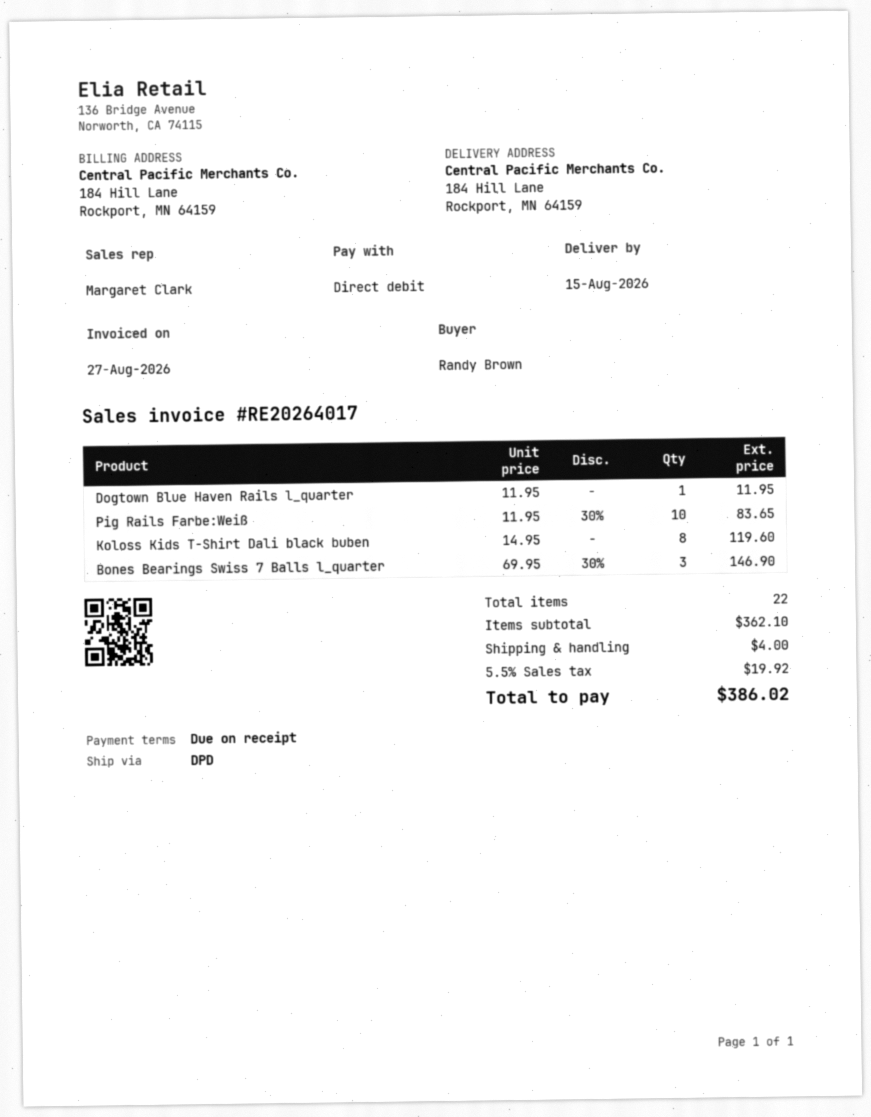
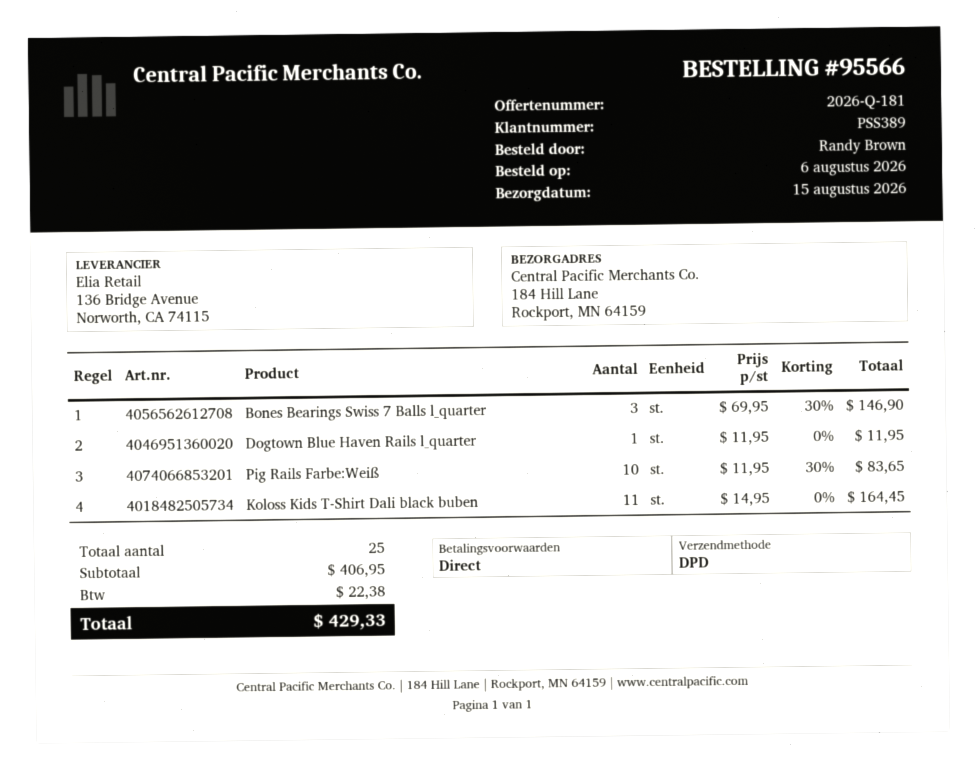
Koloss Kids T-Shirt Dali black buben: 8 x 14.95 = 119.60 -> 11 x 14.95 = 164.45
total quantity: 22 -> 25
subtotal: 362.10 -> 406.95
shipping: 4.00 -> none
tax: 19.92 -> 22.38
total: 386.02 -> 429.33

